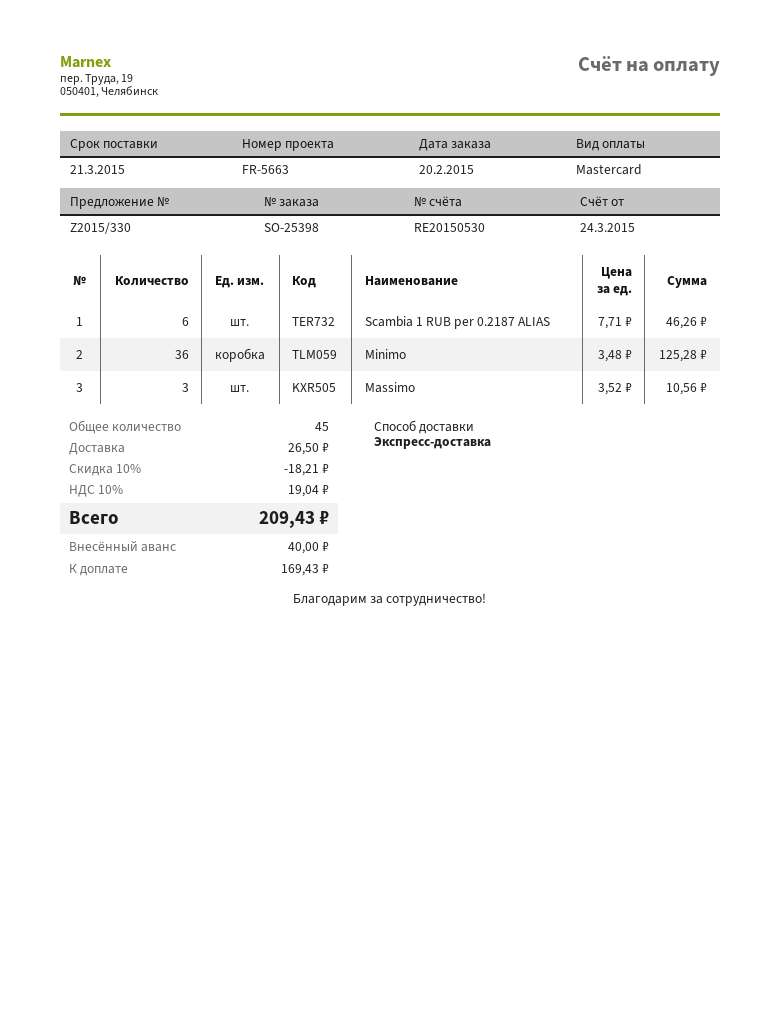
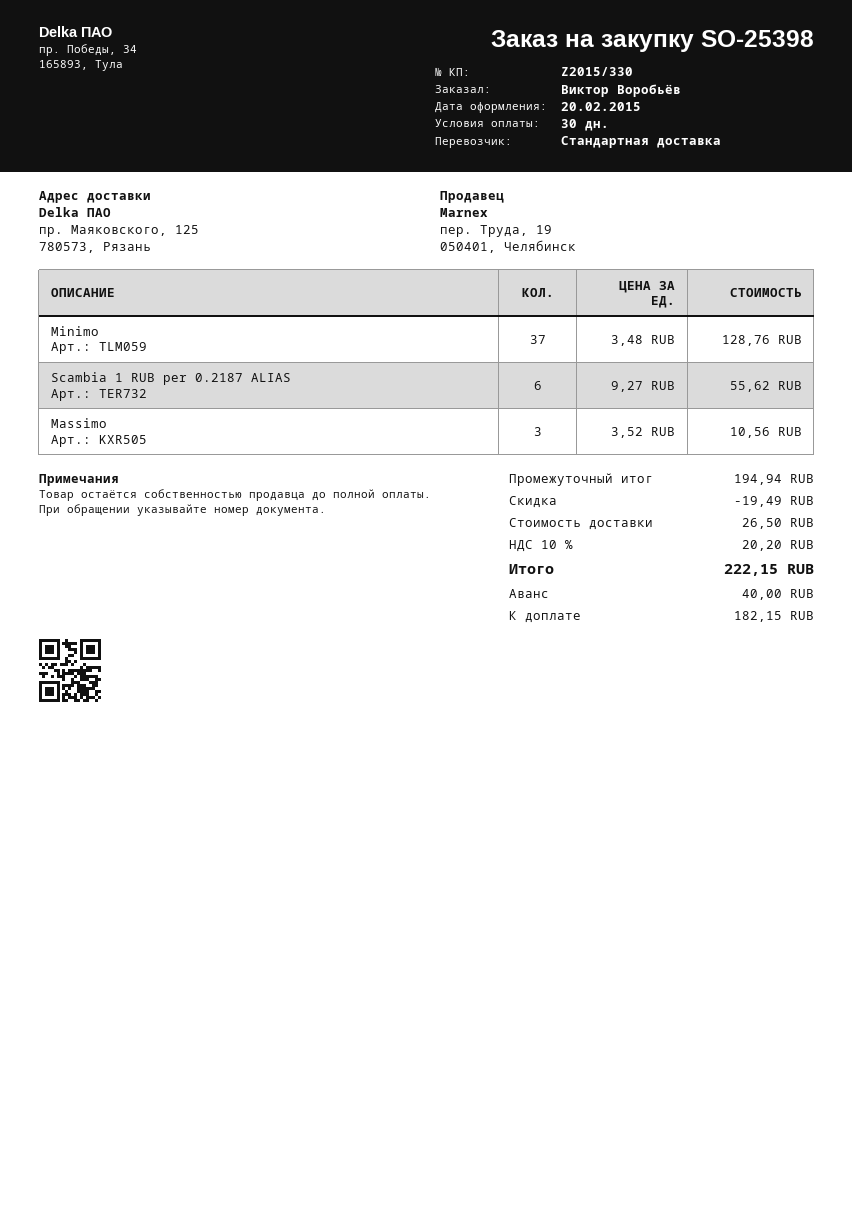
shipping method: express -> standard
Scambia 1 RUB per 0.2187 ALIAS: 6 x 7.71 = 46.26 -> 6 x 9.27 = 55.62
Minimo: 36 x 3.48 = 125.28 -> 37 x 3.48 = 128.76
discount: 18.21 -> 19.49
tax: 10% = 19.04 -> 10% = 20.20
total: 209.43 -> 222.15
balance: 169.43 -> 182.15

